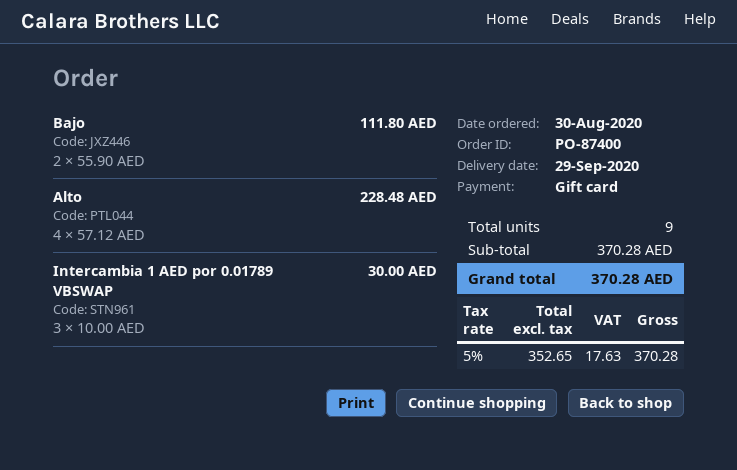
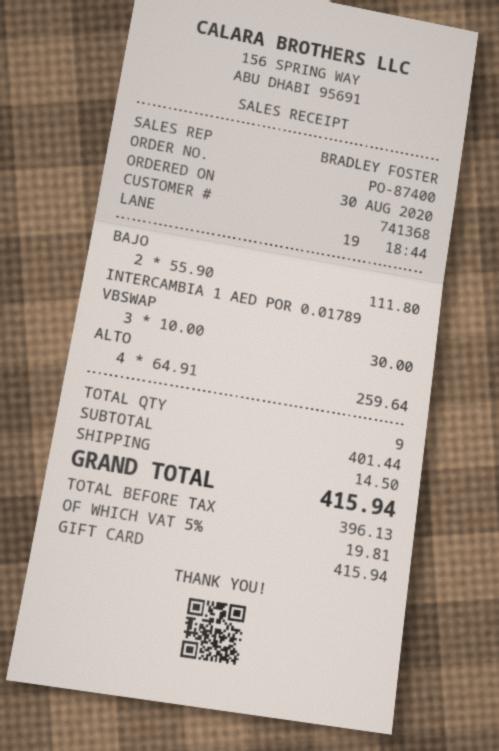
Alto: 4 x 57.12 = 228.48 -> 4 x 64.91 = 259.64
subtotal: 370.28 -> 401.44
shipping: none -> 14.50
net: 352.65 -> 396.13
tax: 5% = 17.63 -> 5% = 19.81
total: 370.28 -> 415.94

